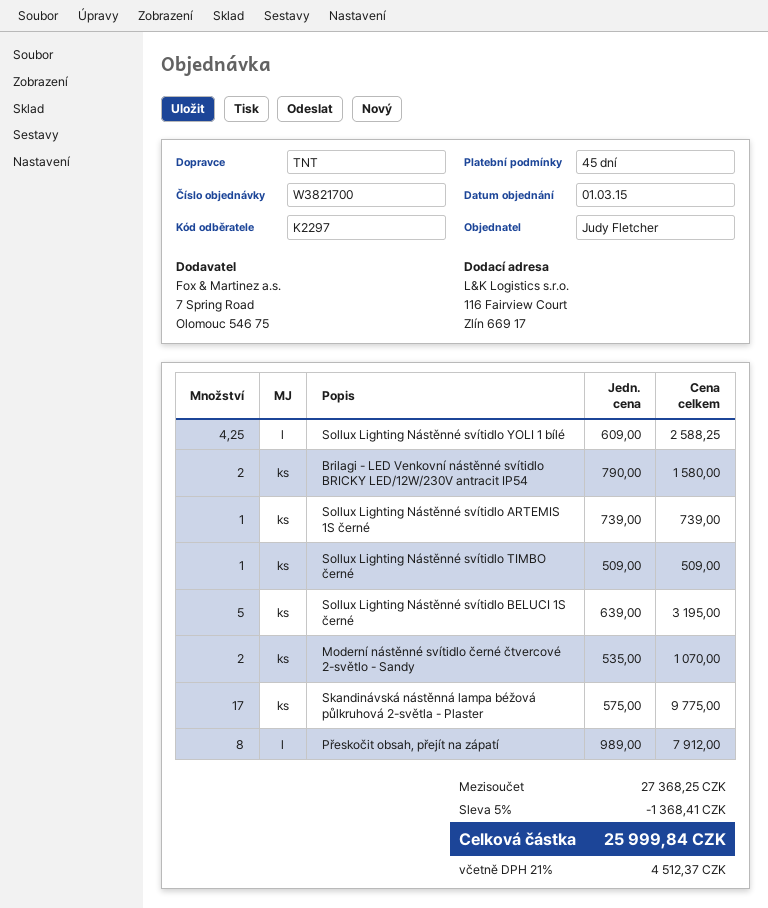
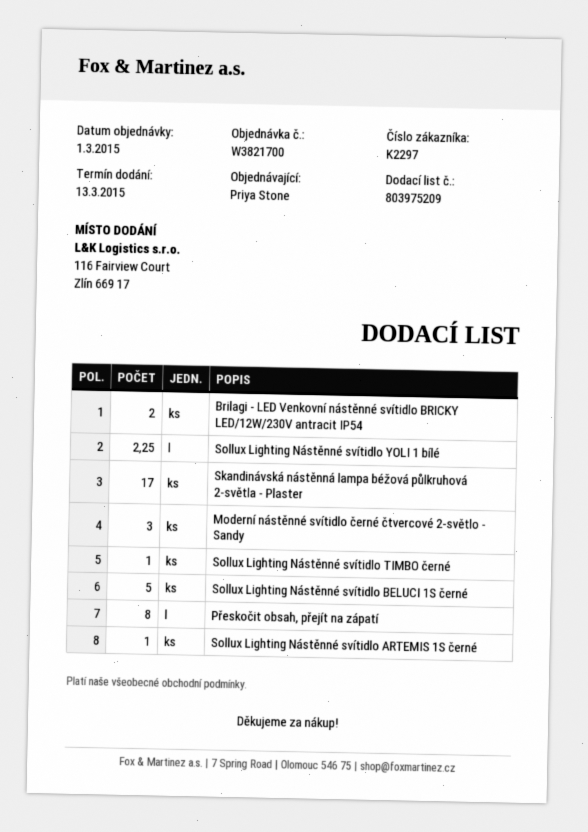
ordered by: Judy Fletcher -> Priya Stone
Sollux Lighting Nástěnné svítidlo YOLI 1 bílé: 4.25 -> 2.25
Moderní nástěnné svítidlo černé čtvercové 2-světlo - Sandy: 2 -> 3

